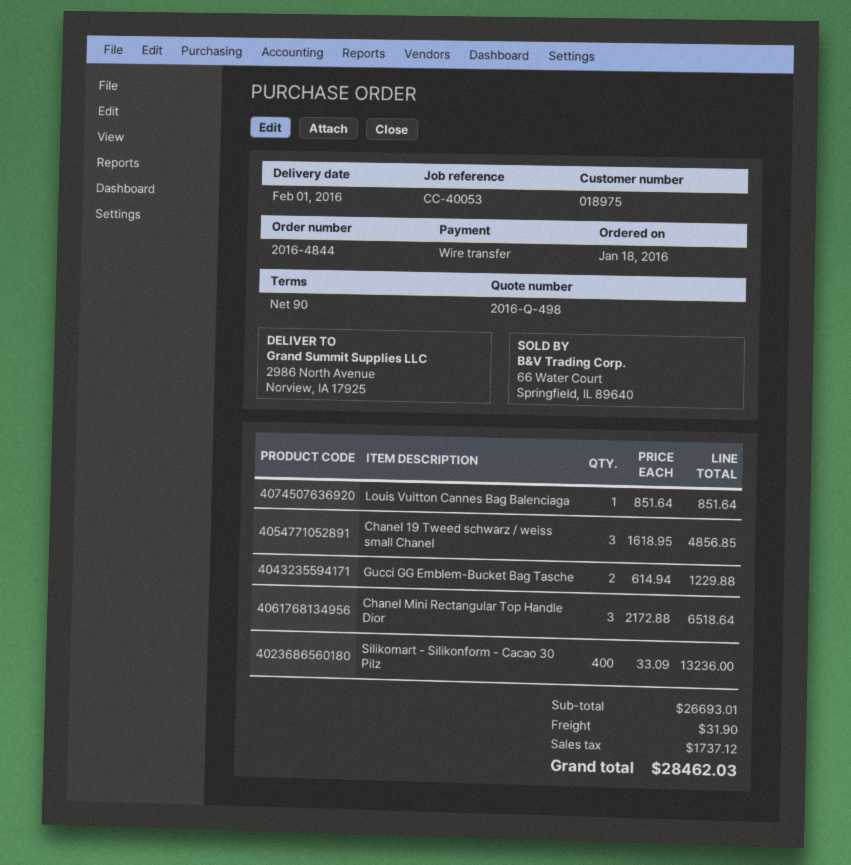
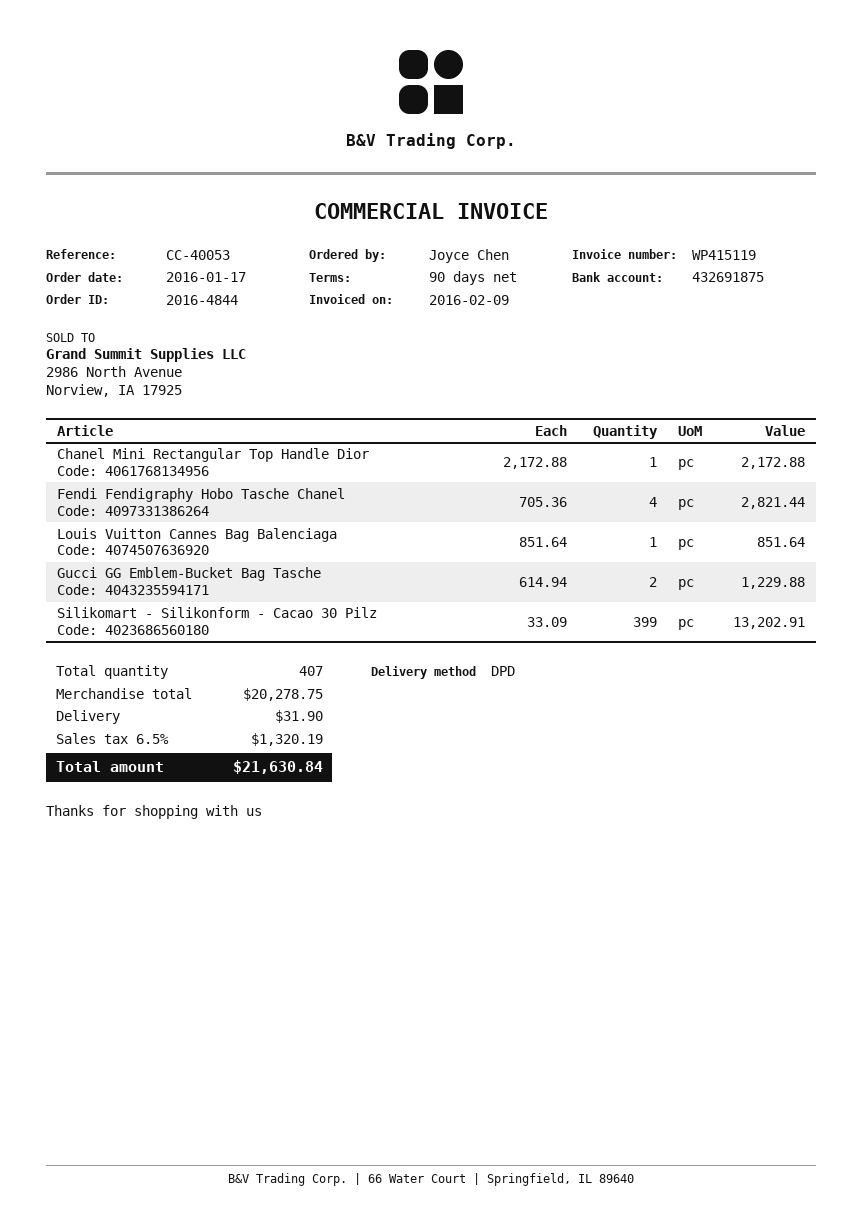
order date: 2016-01-18 -> 2016-01-17
Chanel 19 Tweed schwarz / weiss small Chanel: 3 x 1618.95 = 4856.85 -> none
Chanel Mini Rectangular Top Handle Dior: 3 x 2172.88 = 6518.64 -> 1 x 2172.88 = 2172.88
Silikomart - Silikonform - Cacao 30 Pilz: 400 x 33.09 = 13236.00 -> 399 x 33.09 = 13202.91
Fendi Fendigraphy Hobo Tasche Chanel: none -> 4 x 705.36 = 2821.44
subtotal: 26693.01 -> 20278.75
tax: 1737.12 -> 1320.19
total: 28462.03 -> 21630.84

